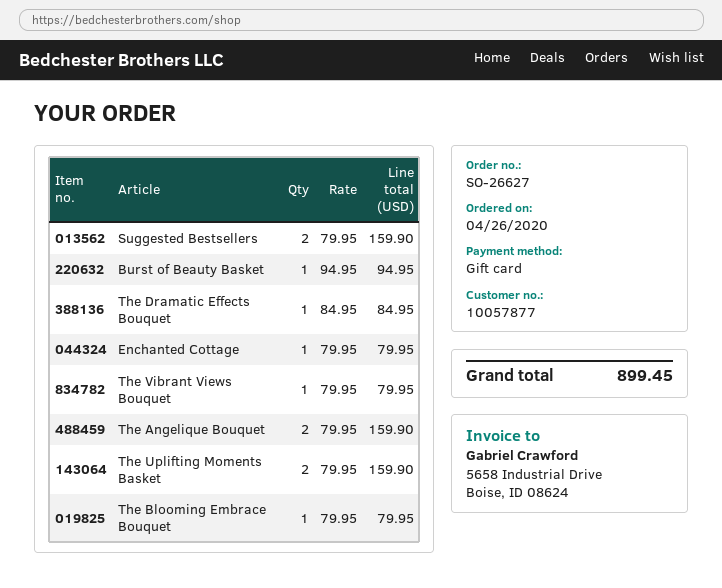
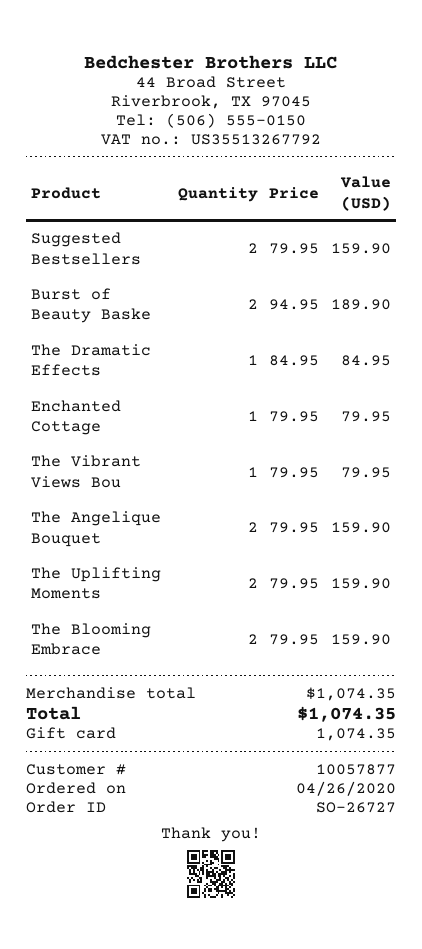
order number: SO-26627 -> SO-26727
Burst of Beauty Basket: 1 x 94.95 = 94.95 -> 2 x 94.95 = 189.90
The Blooming Embrace Bouquet: 1 x 79.95 = 79.95 -> 2 x 79.95 = 159.90
total: 899.45 -> 1074.35

